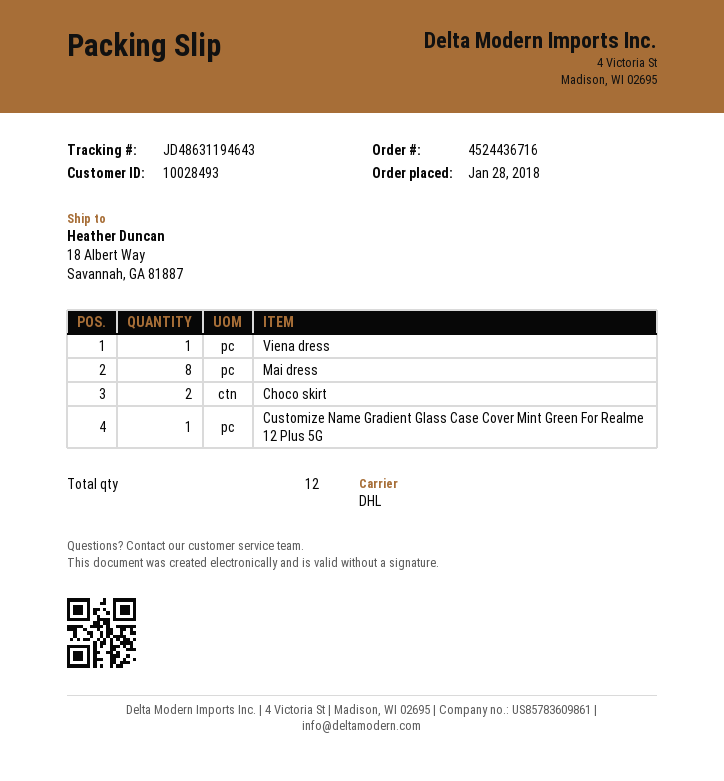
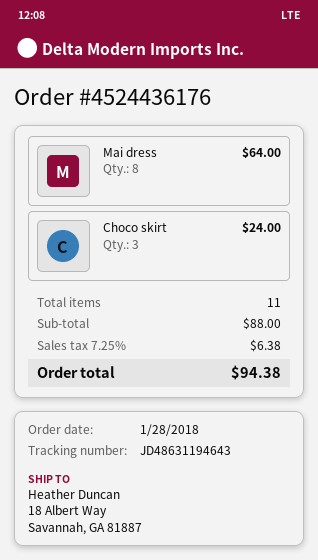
order number: 4524436716 -> 4524436176
Viena dress: 1 -> none
Choco skirt: 2 -> 3
Customize Name Gradient Glass Case Cover Mint Green For Realme 12 Plus 5G: 1 -> none
total quantity: 12 -> 11

